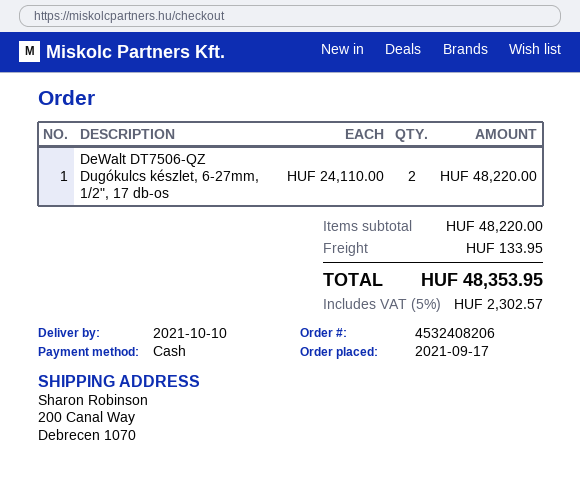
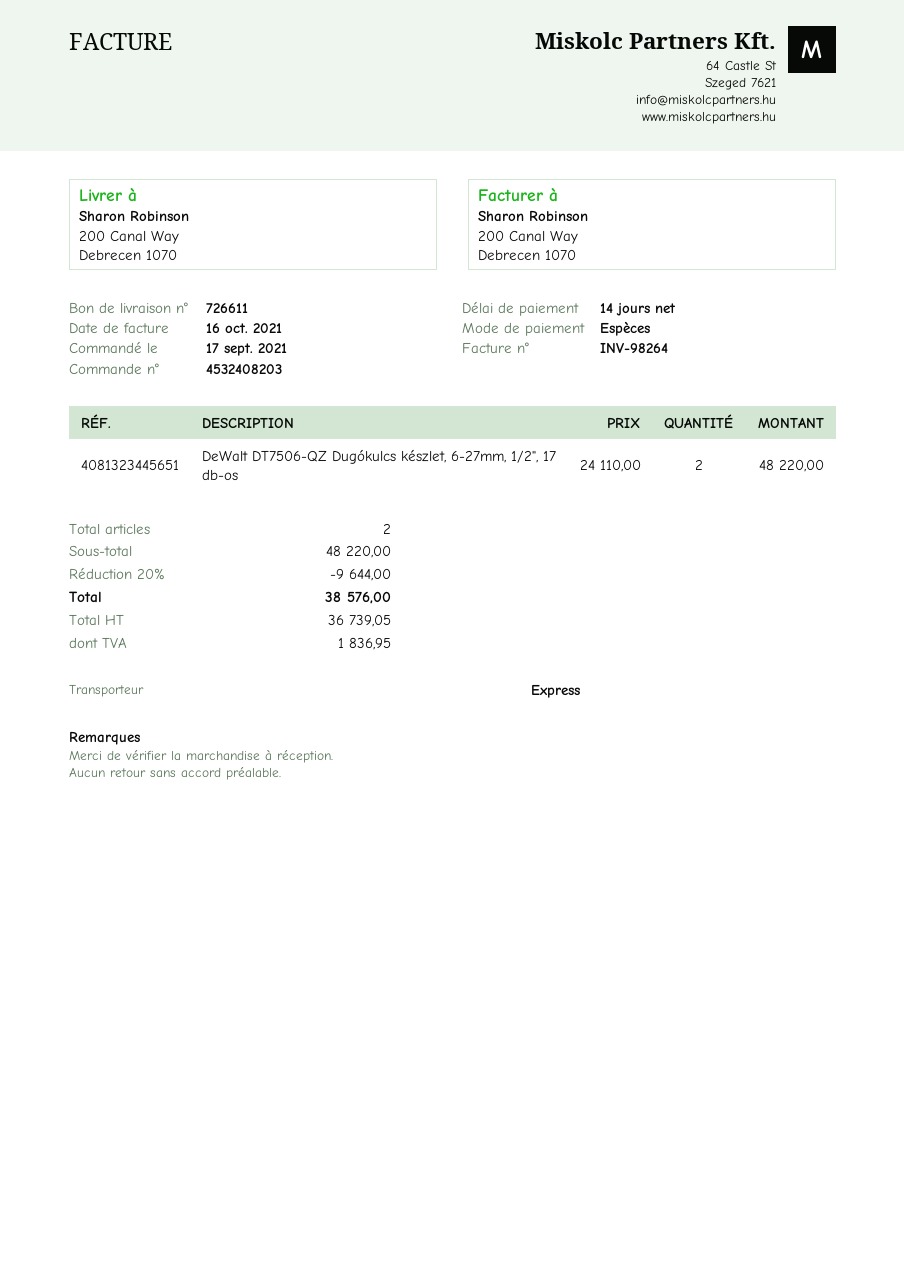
order number: 4532408206 -> 4532408203
discount: none -> 20% = 9644.00
shipping: 133.95 -> none
tax: 2302.57 -> 1836.95
total: 48353.95 -> 38576.00

